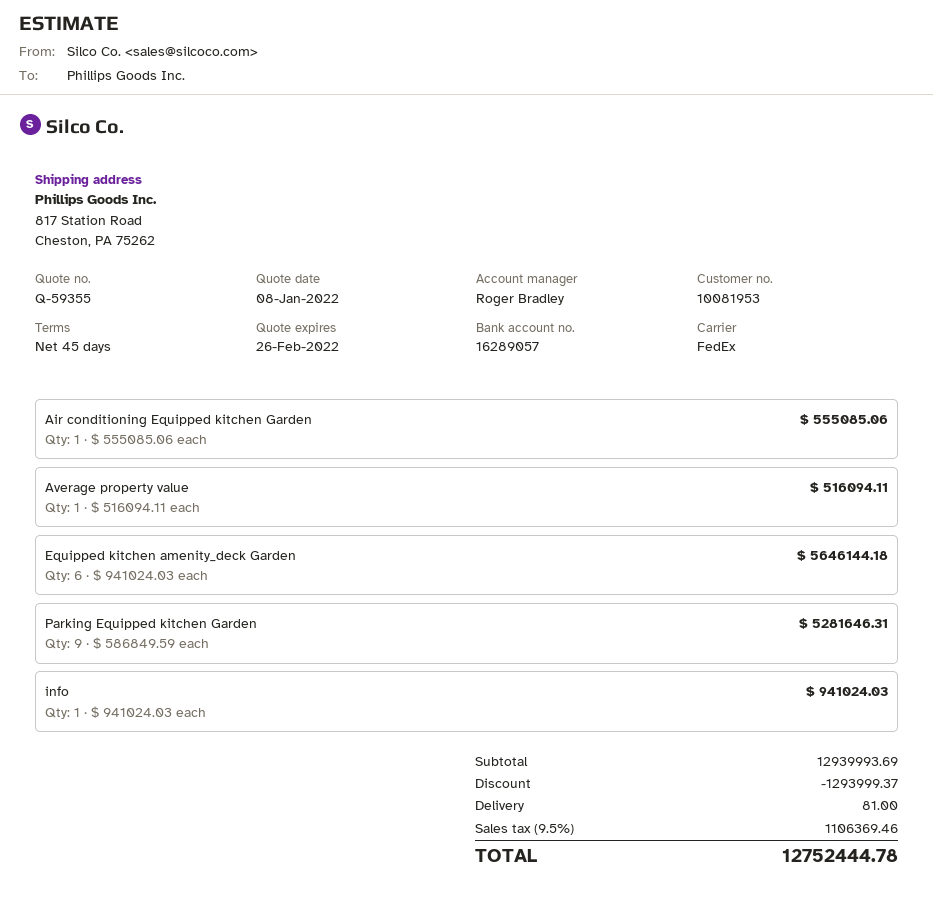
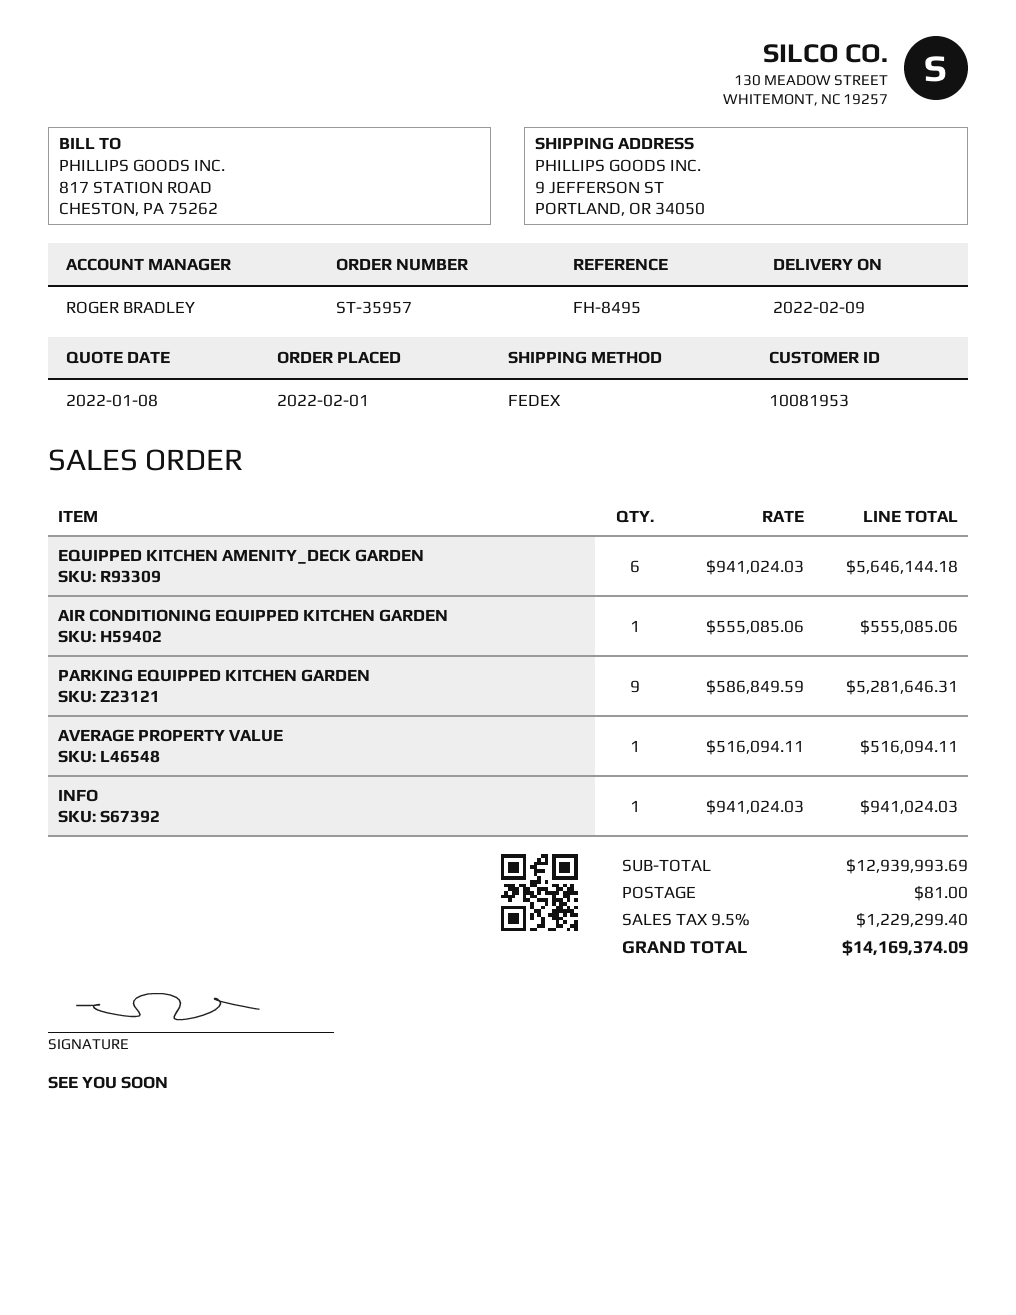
ship to: 817 Station Road, Cheston, PA 75262 -> 9 JEFFERSON ST, PORTLAND, OR 34050
discount: 1293999.37 -> none
tax: 9.5% = 1106369.46 -> 9.5% = 1229299.40
total: 12752444.78 -> 14169374.09

